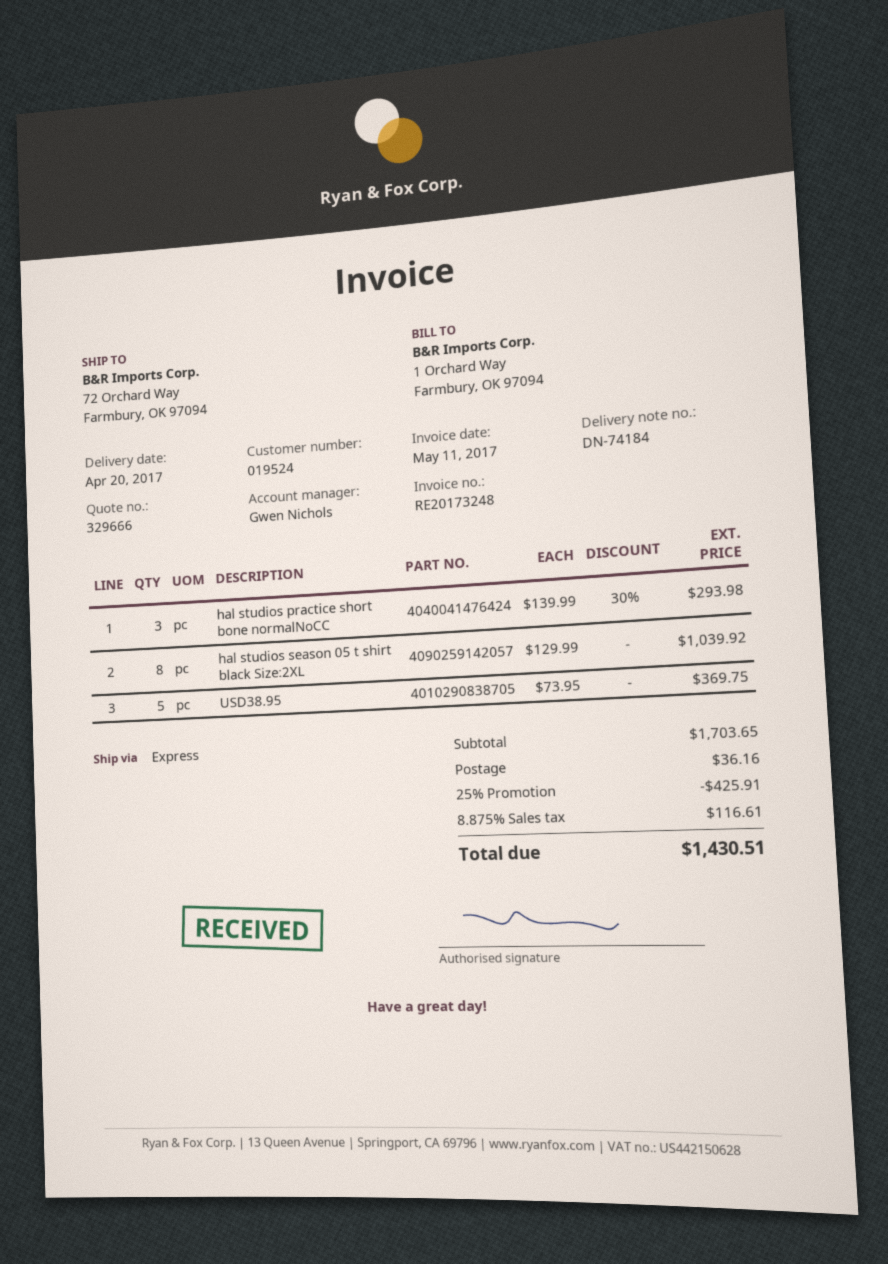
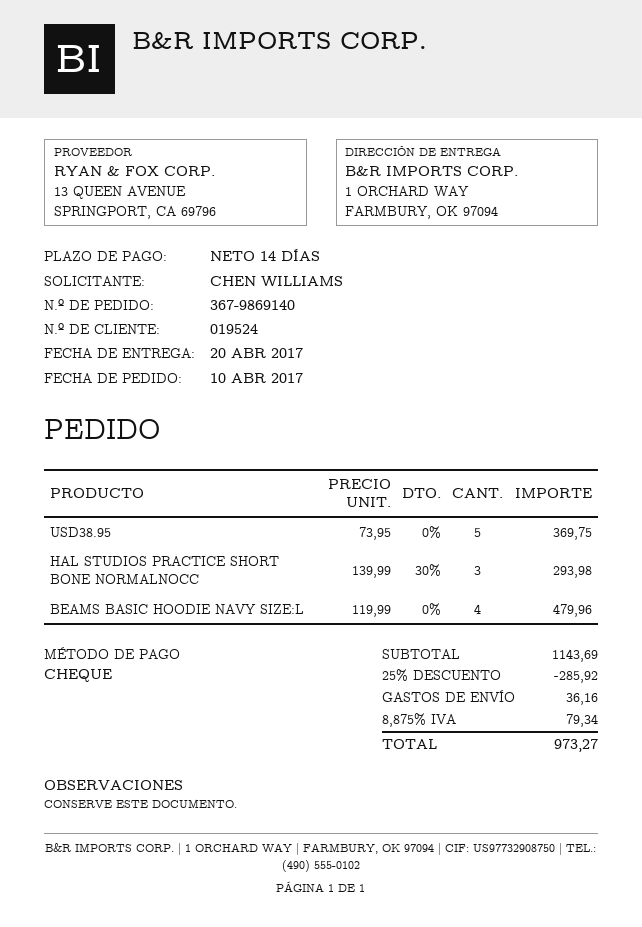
ship to: 72 Orchard Way, Farmbury, OK 97094 -> 1 ORCHARD WAY, FARMBURY, OK 97094
hal studios season 05 t shirt black Size:2XL: 8 x 129.99 = 1039.92 -> none
BEAMS BASIC HOODIE NAVY SIZE:L: none -> 4 x 119.99 = 479.96
subtotal: 1703.65 -> 1143.69
discount: 25% = 425.91 -> 25% = 285.92
tax: 8.875% = 116.61 -> 8.875% = 79.34
total: 1430.51 -> 973.27

